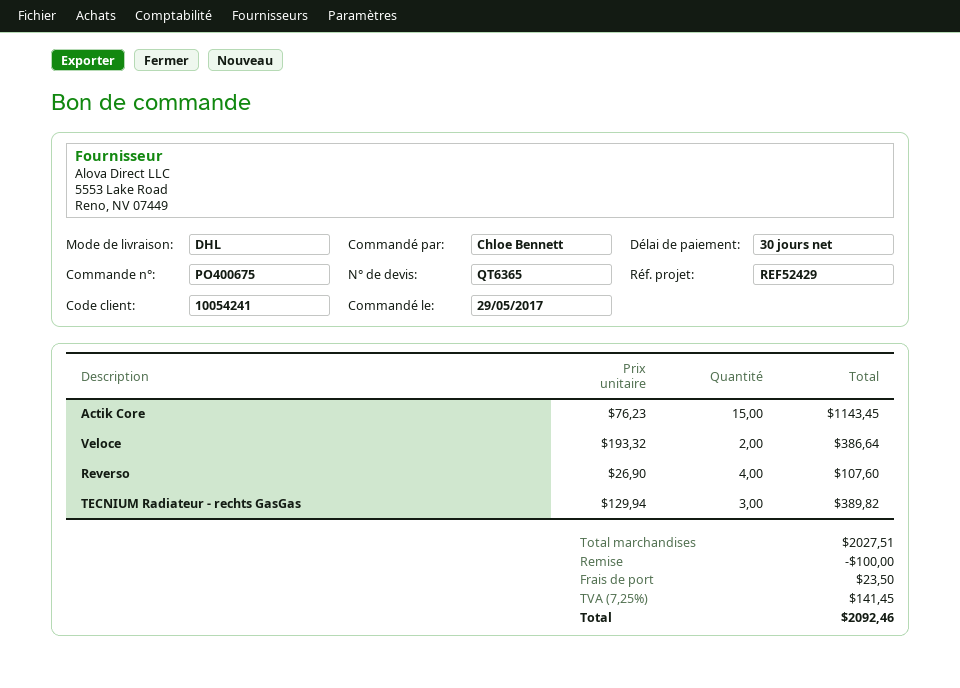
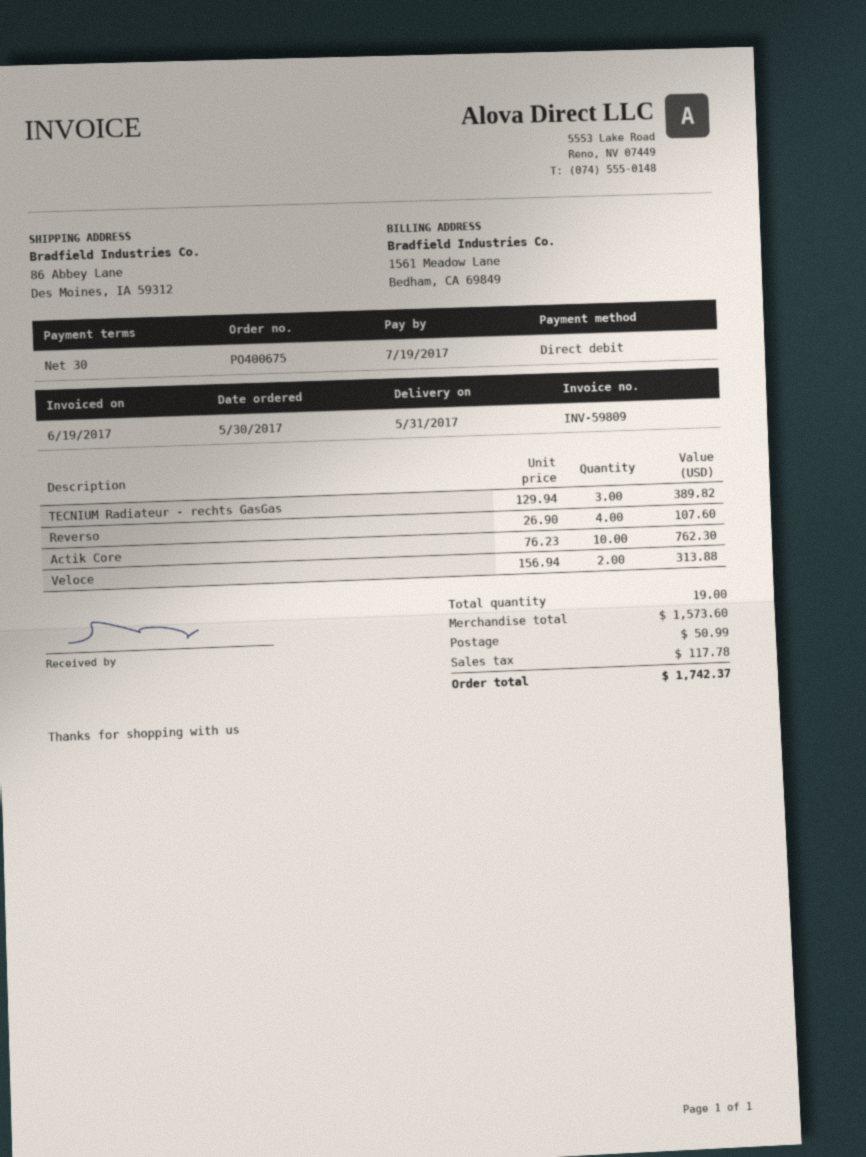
order date: 2017-05-29 -> 2017-05-30
Actik Core: 15 x 76.23 = 1143.45 -> 10 x 76.23 = 762.30
Veloce: 2 x 193.32 = 386.64 -> 2 x 156.94 = 313.88
subtotal: 2027.51 -> 1573.60
discount: 100.00 -> none
shipping: 23.50 -> 50.99
tax: 141.45 -> 117.78
total: 2092.46 -> 1742.37

